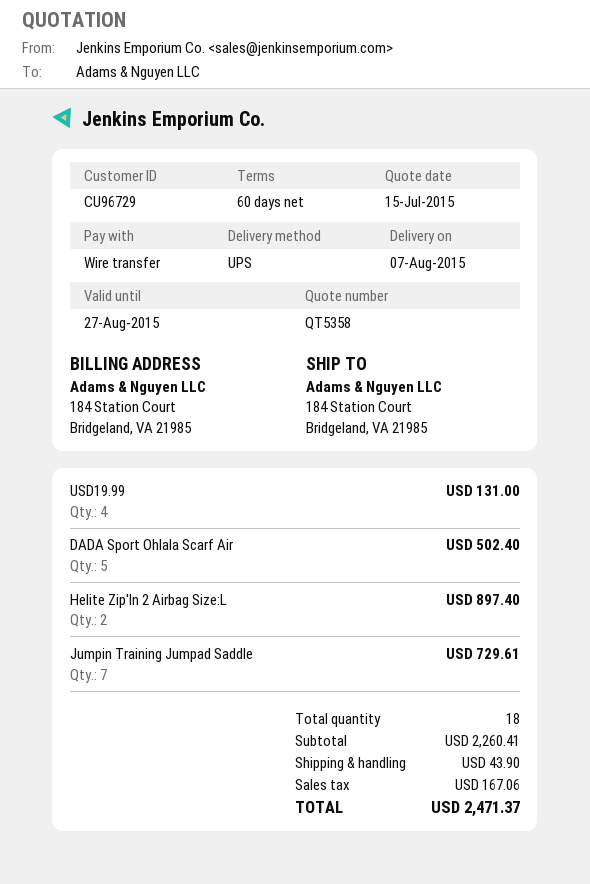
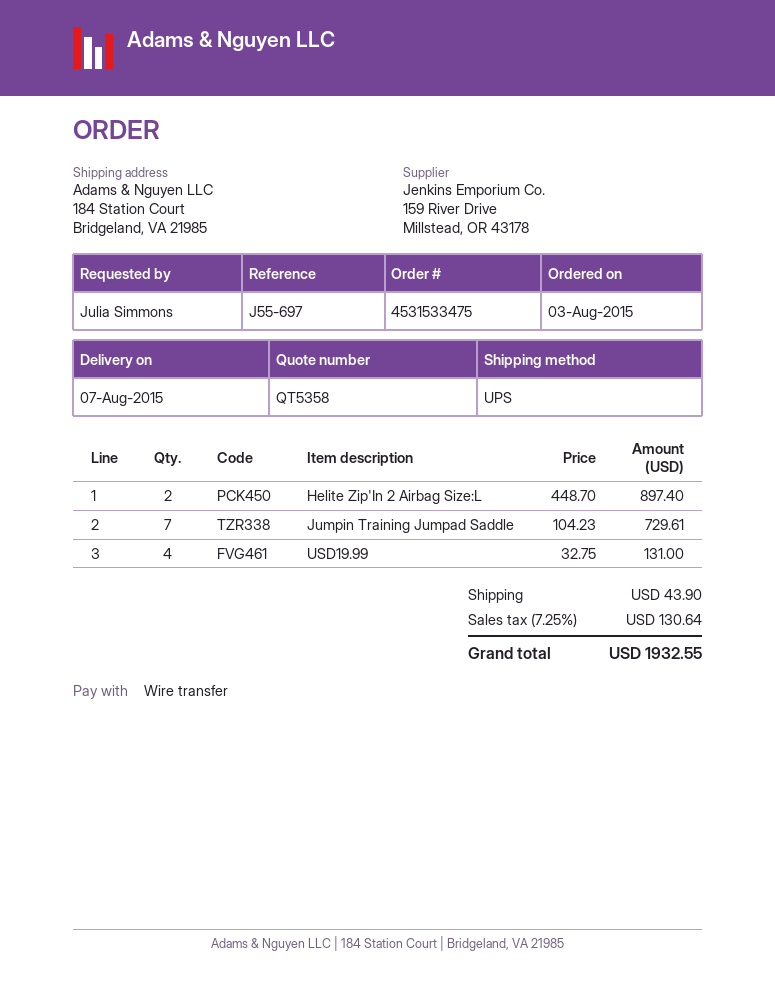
DADA Sport Ohlala Scarf Air: 5 for 502.40 -> none
tax: 167.06 -> 130.64
total: 2471.37 -> 1932.55

